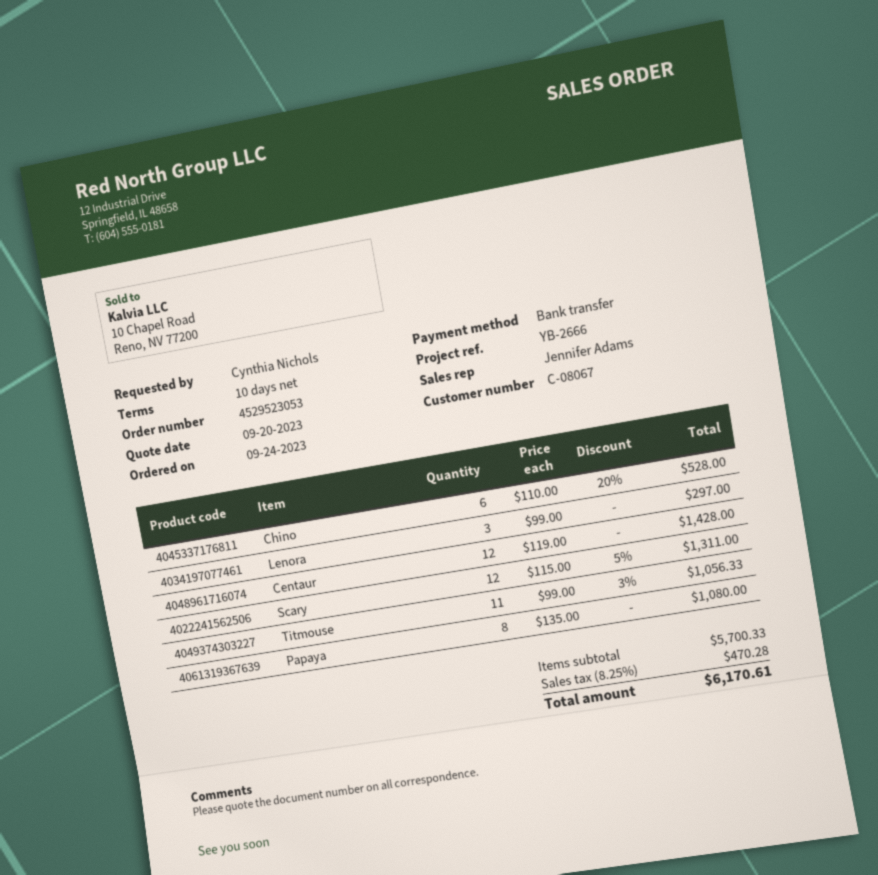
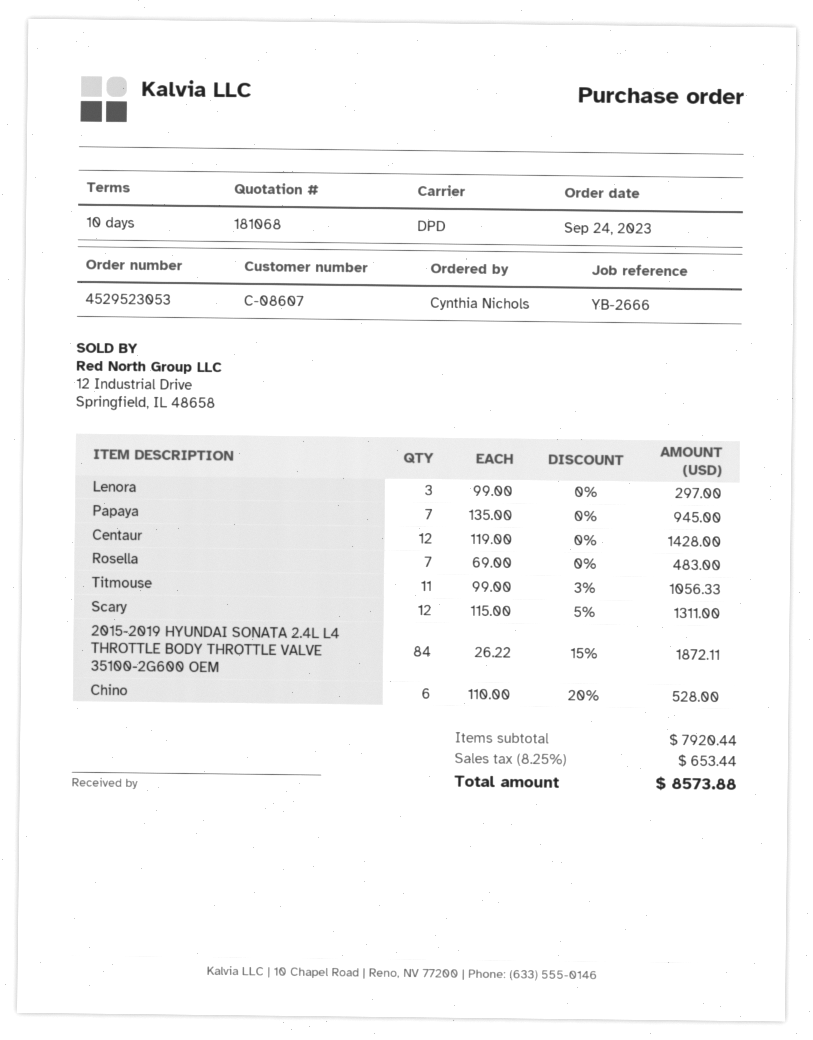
customer number: C-08067 -> C-08607
Papaya: 8 x 135.00 = 1080.00 -> 7 x 135.00 = 945.00
Rosella: none -> 7 x 69.00 = 483.00
2015-2019 HYUNDAI SONATA 2.4L L4 THROTTLE BODY THROTTLE VALVE 35100-2G600 OEM: none -> 84 x 26.22 - 15% = 1872.11
subtotal: 5700.33 -> 7920.44
tax: 8.25% = 470.28 -> 8.25% = 653.44
total: 6170.61 -> 8573.88

